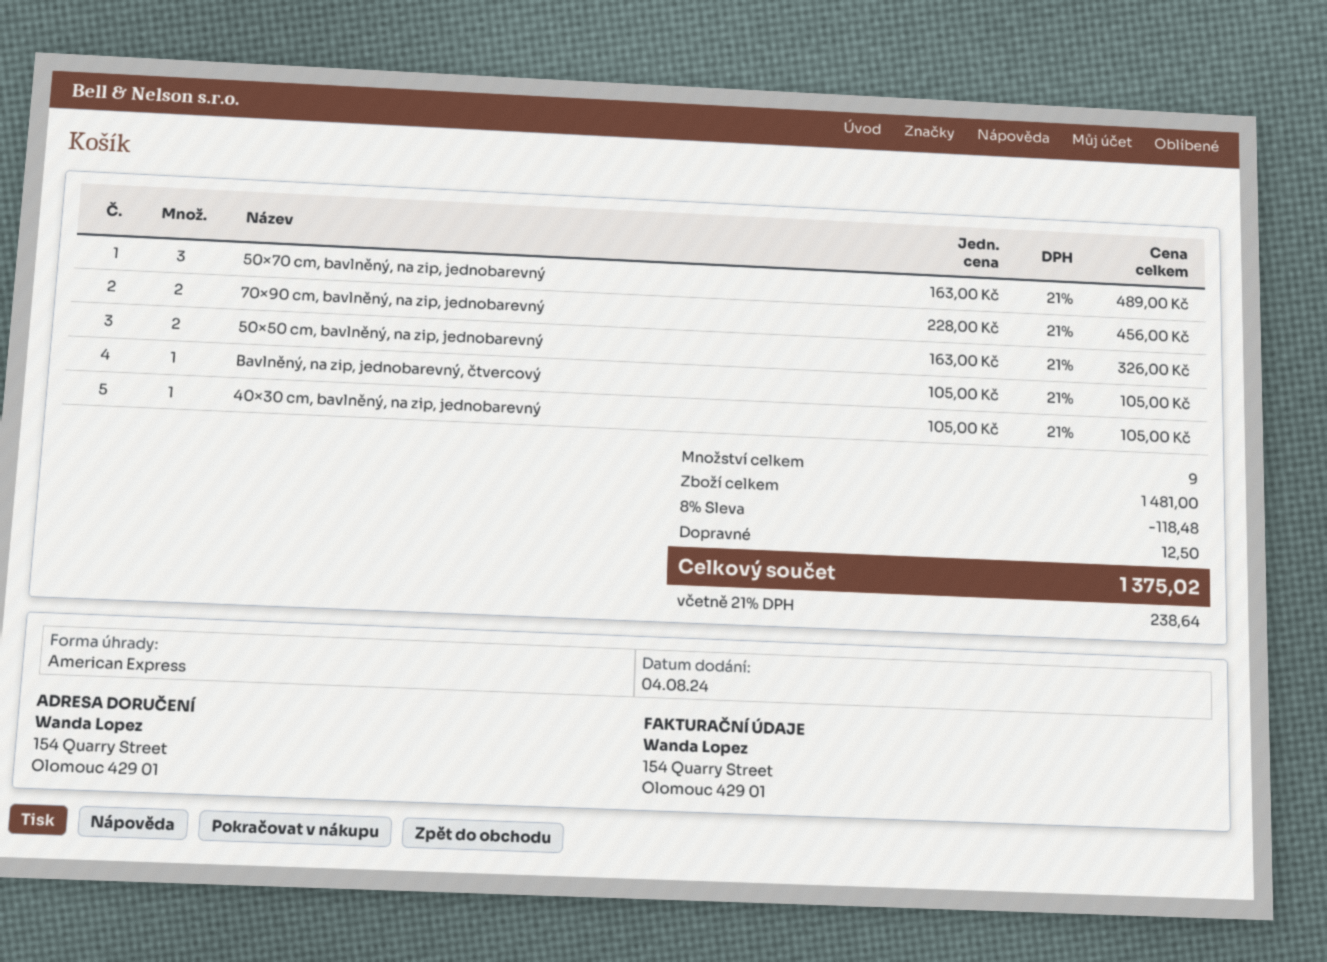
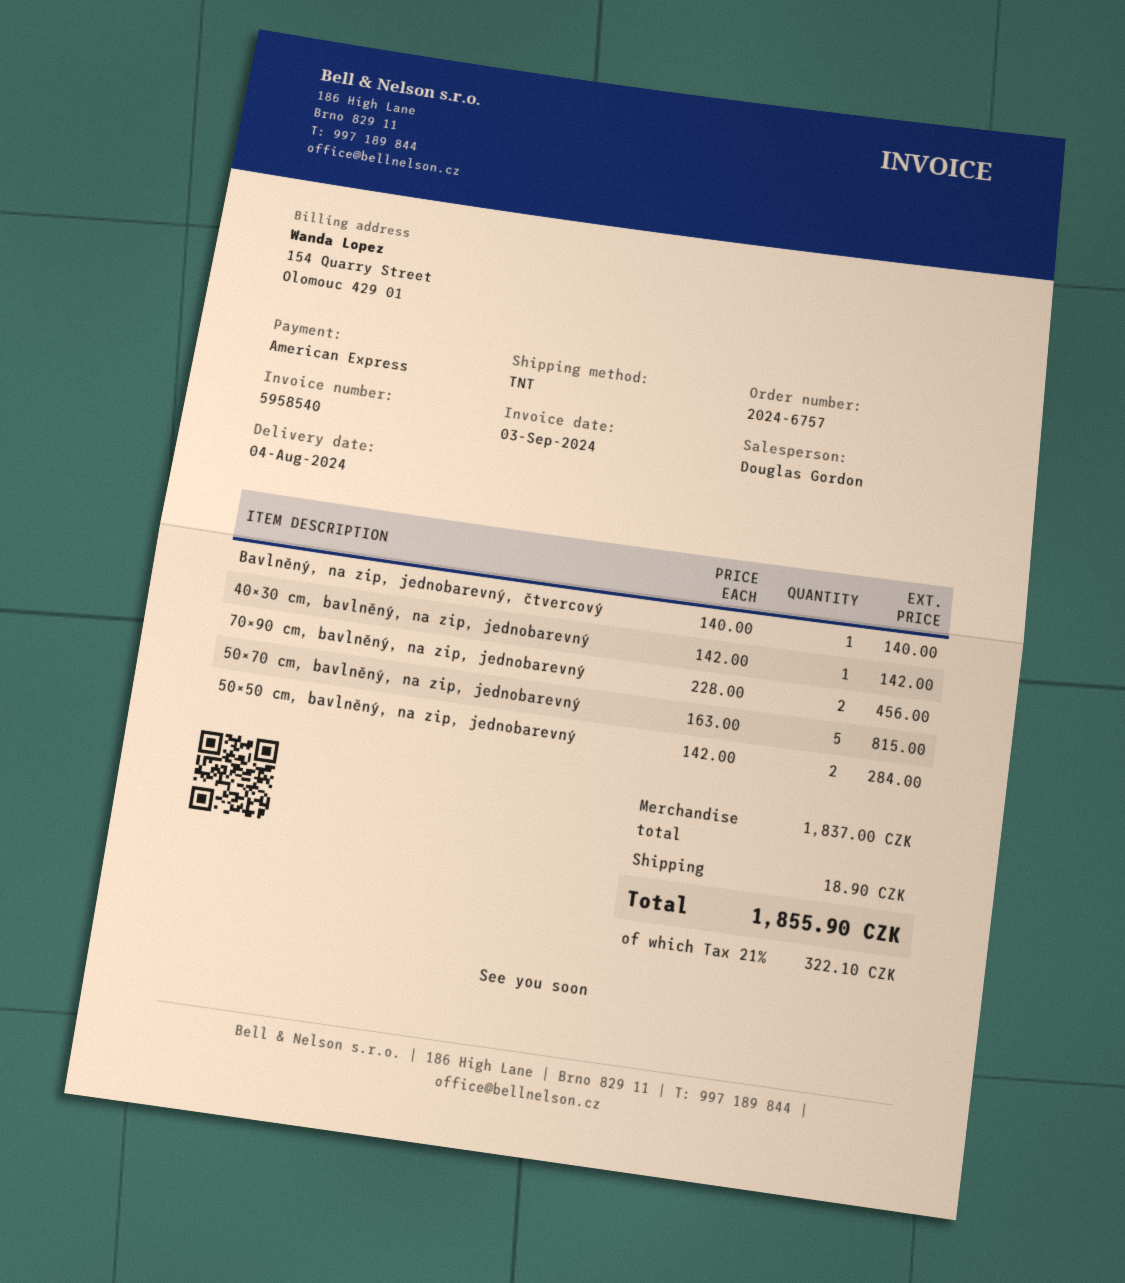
50×70 cm, bavlněný, na zip, jednobarevný: 3 x 163.00 = 489.00 -> 5 x 163.00 = 815.00
50×50 cm, bavlněný, na zip, jednobarevný: 2 x 163.00 = 326.00 -> 2 x 142.00 = 284.00
Bavlněný, na zip, jednobarevný, čtvercový: 1 x 105.00 = 105.00 -> 1 x 140.00 = 140.00
40×30 cm, bavlněný, na zip, jednobarevný: 1 x 105.00 = 105.00 -> 1 x 142.00 = 142.00
subtotal: 1481.00 -> 1837.00
discount: 8% = 118.48 -> none
shipping: 12.50 -> 18.90
tax: 21% = 238.64 -> 21% = 322.10
total: 1375.02 -> 1855.90

